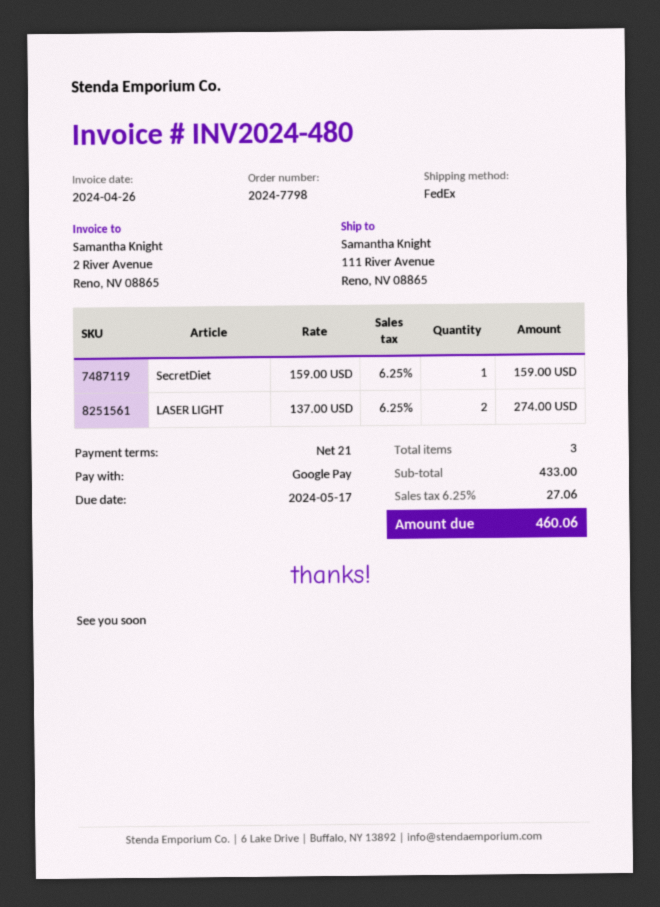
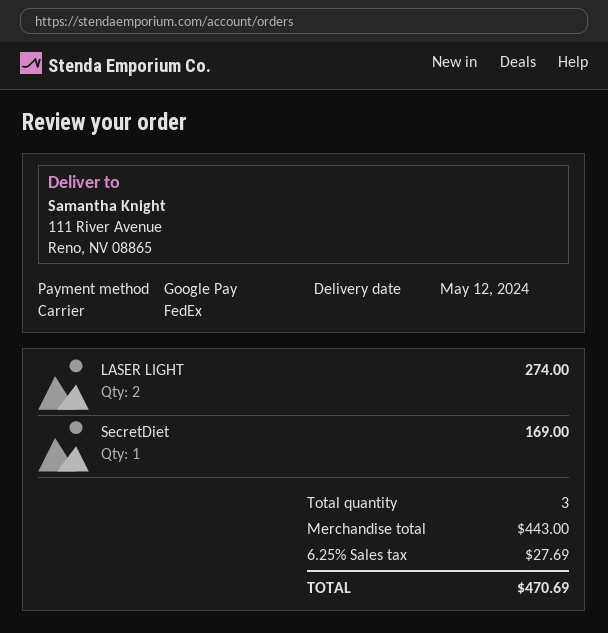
SecretDiet: 1 for 159.00 -> 1 for 169.00
subtotal: 433.00 -> 443.00
tax: 6.25% = 27.06 -> 6.25% = 27.69
total: 460.06 -> 470.69

